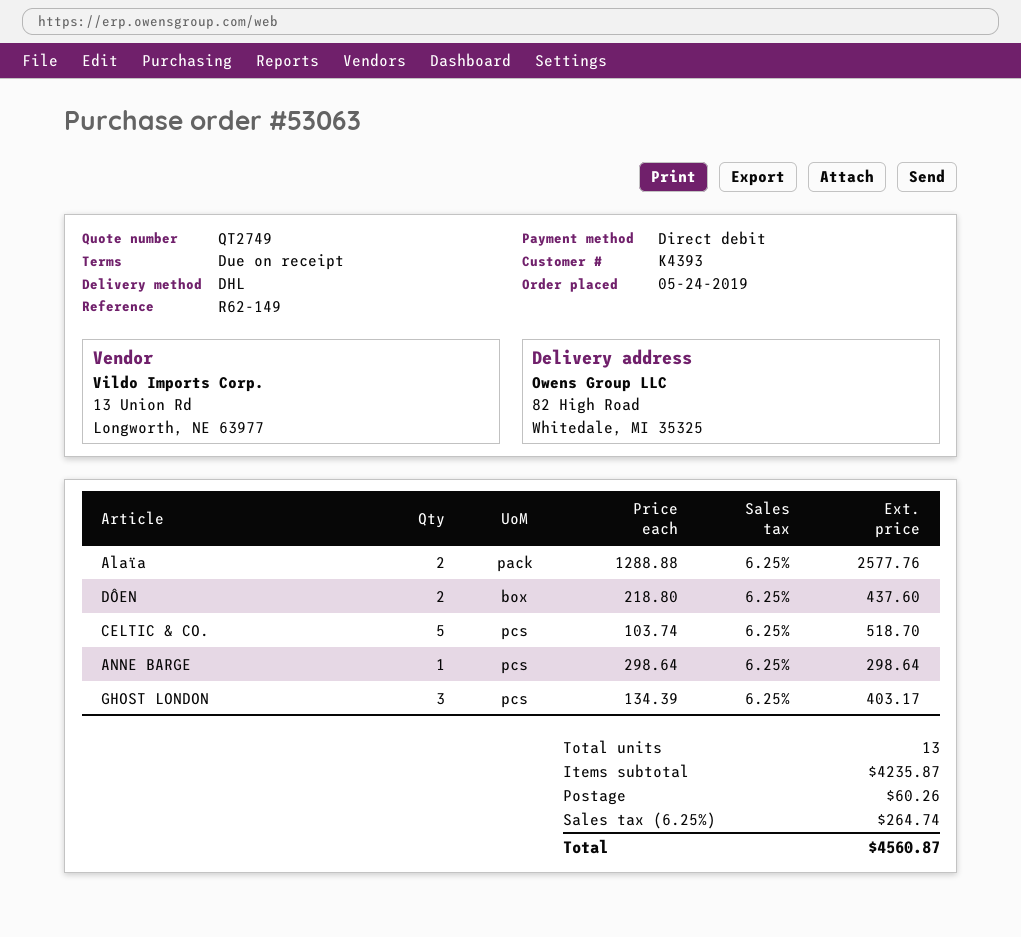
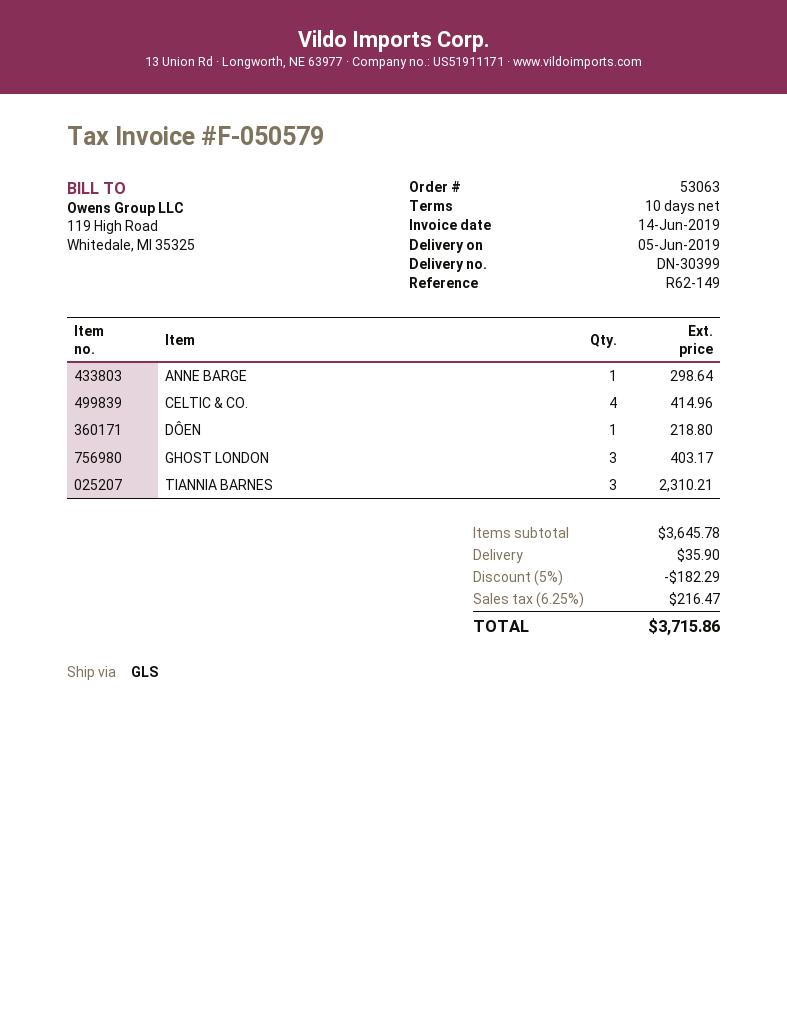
payment terms: on receipt -> 10 days
shipping method: DHL -> GLS
Alaïa: 2 for 2577.76 -> none
DÔEN: 2 for 437.60 -> 1 for 218.80
CELTIC & CO.: 5 for 518.70 -> 4 for 414.96
TIANNIA BARNES: none -> 3 for 2310.21
subtotal: 4235.87 -> 3645.78
discount: none -> 5% = 182.29
shipping: 60.26 -> 35.90
tax: 6.25% = 264.74 -> 6.25% = 216.47
total: 4560.87 -> 3715.86

